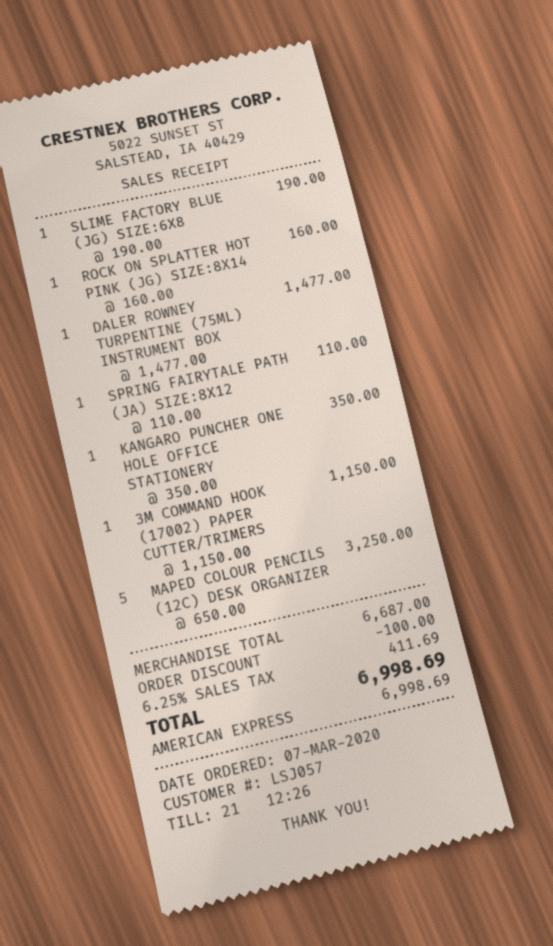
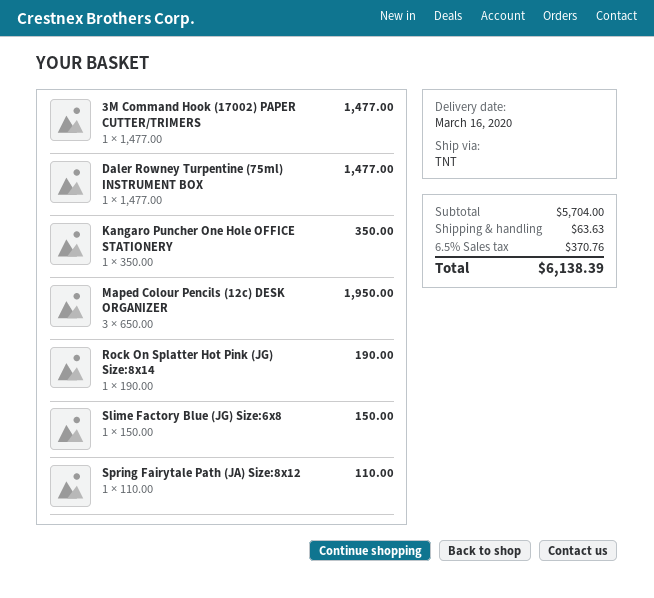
SLIME FACTORY BLUE (JG) SIZE:6X8: 1 x 190.00 = 190.00 -> 1 x 150.00 = 150.00
ROCK ON SPLATTER HOT PINK (JG) SIZE:8X14: 1 x 160.00 = 160.00 -> 1 x 190.00 = 190.00
3M COMMAND HOOK (17002) PAPER CUTTER/TRIMERS: 1 x 1150.00 = 1150.00 -> 1 x 1477.00 = 1477.00
MAPED COLOUR PENCILS (12C) DESK ORGANIZER: 5 x 650.00 = 3250.00 -> 3 x 650.00 = 1950.00
subtotal: 6687.00 -> 5704.00
discount: 100.00 -> none
shipping: none -> 63.63
tax: 6.25% = 411.69 -> 6.5% = 370.76
total: 6998.69 -> 6138.39

